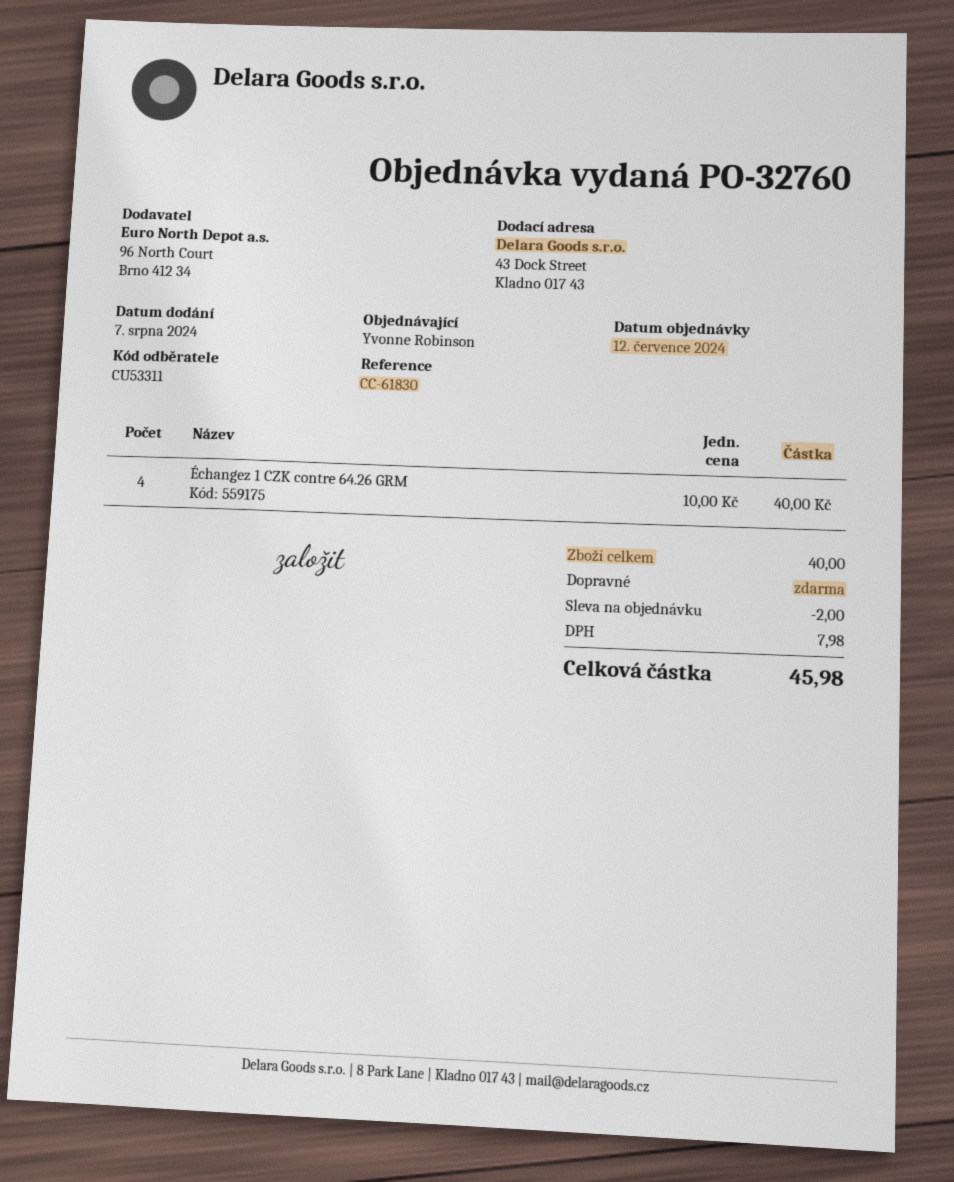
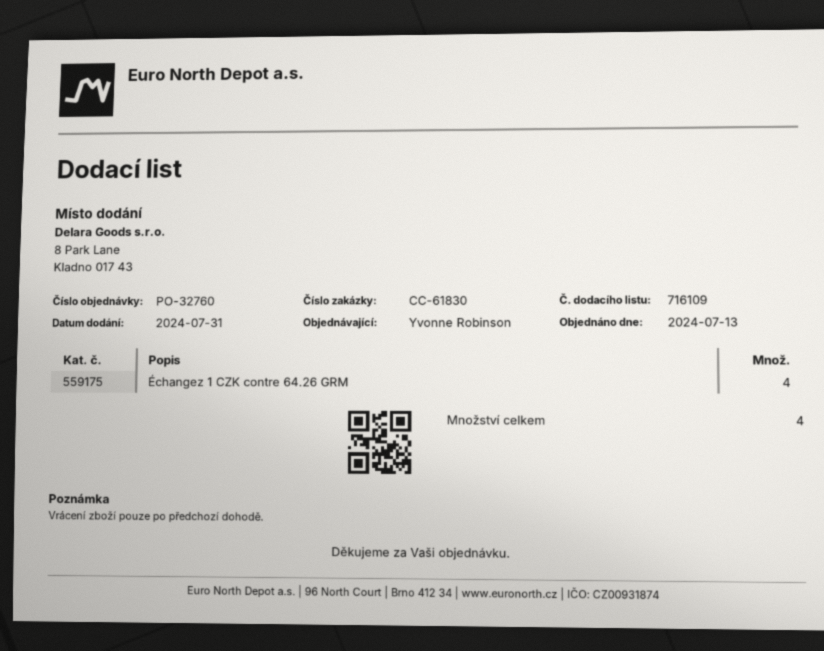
order date: 2024-07-12 -> 2024-07-13
delivery date: 2024-08-07 -> 2024-07-31
ship to: 43 Dock Street, Kladno 017 43 -> 8 Park Lane, Kladno 017 43

